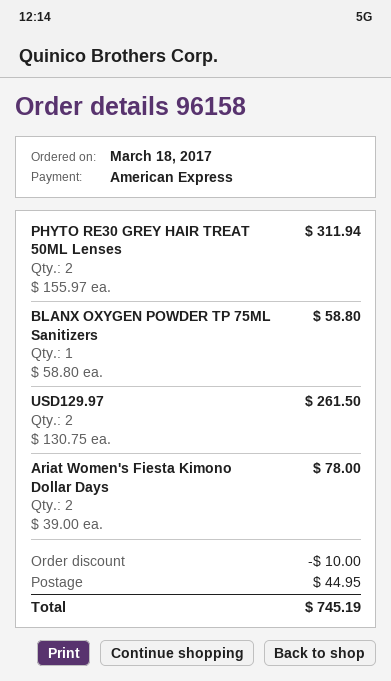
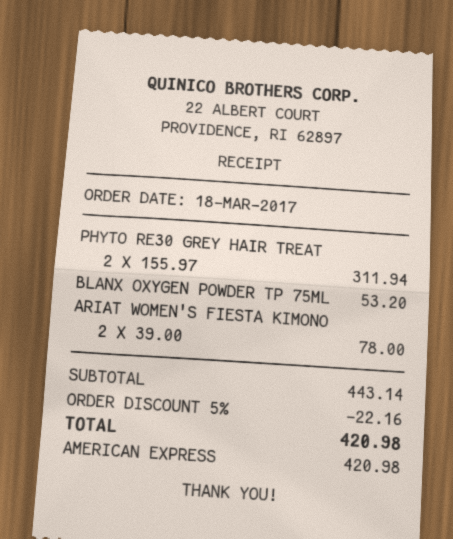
BLANX OXYGEN POWDER TP 75ML Sanitizers: 1 x 58.80 = 58.80 -> 1 x 53.20 = 53.20
USD129.97: 2 x 130.75 = 261.50 -> none
discount: 10.00 -> 22.16
shipping: 44.95 -> none
total: 745.19 -> 420.98

